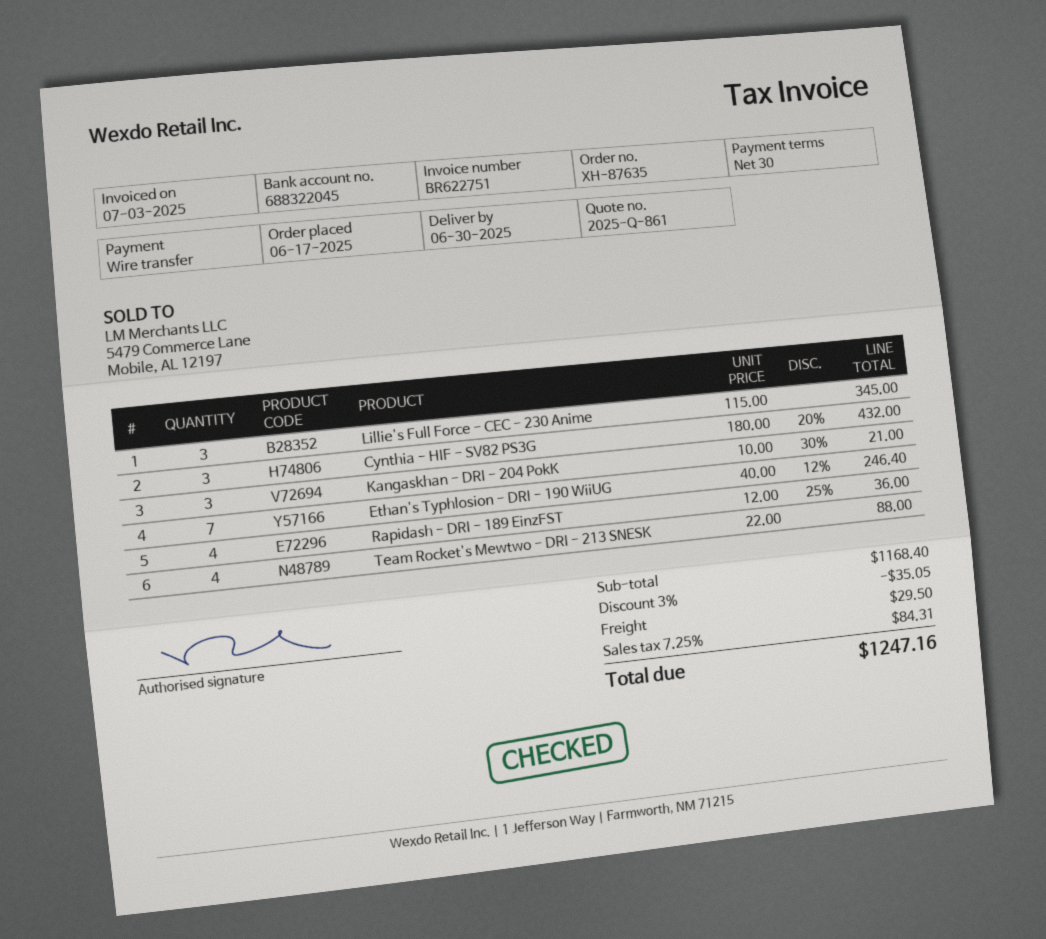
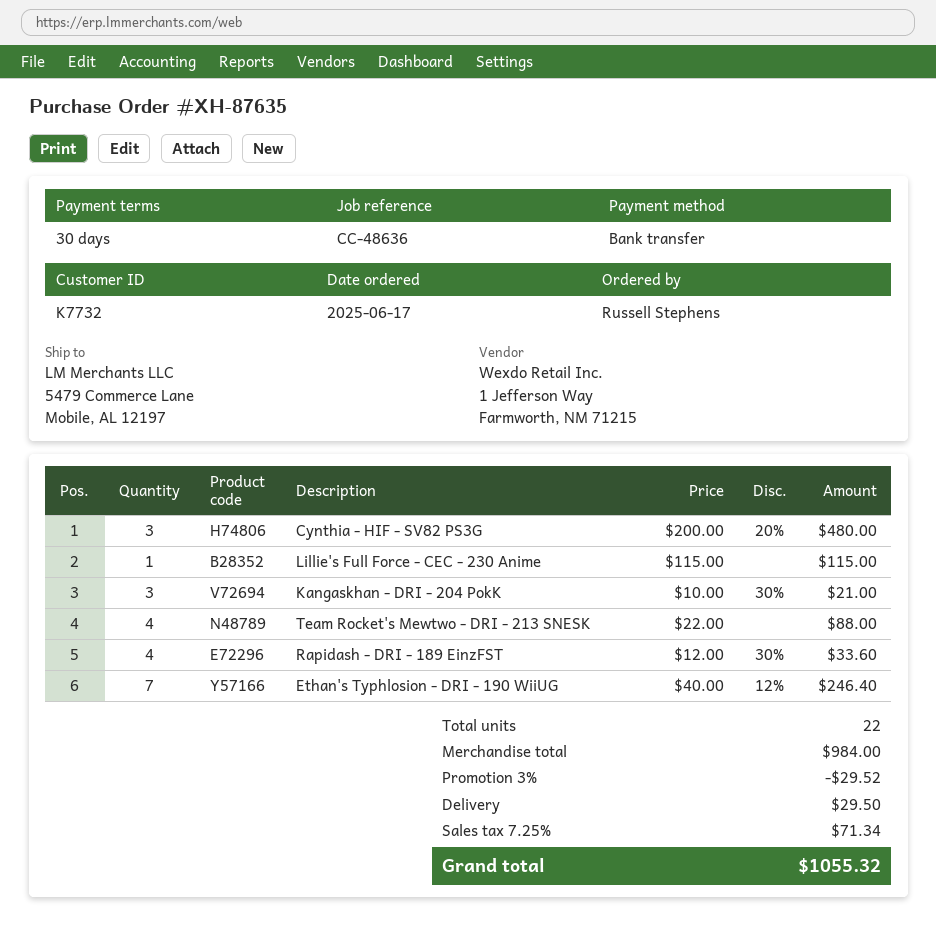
Lillie's Full Force - CEC - 230 Anime: 3 x 115.00 = 345.00 -> 1 x 115.00 = 115.00
Cynthia - HIF - SV82 PS3G: 3 x 180.00 - 20% = 432.00 -> 3 x 200.00 - 20% = 480.00
Rapidash - DRI - 189 EinzFST: 4 x 12.00 - 25% = 36.00 -> 4 x 12.00 - 30% = 33.60
subtotal: 1168.40 -> 984.00
discount: 3% = 35.05 -> 3% = 29.52
tax: 7.25% = 84.31 -> 7.25% = 71.34
total: 1247.16 -> 1055.32

